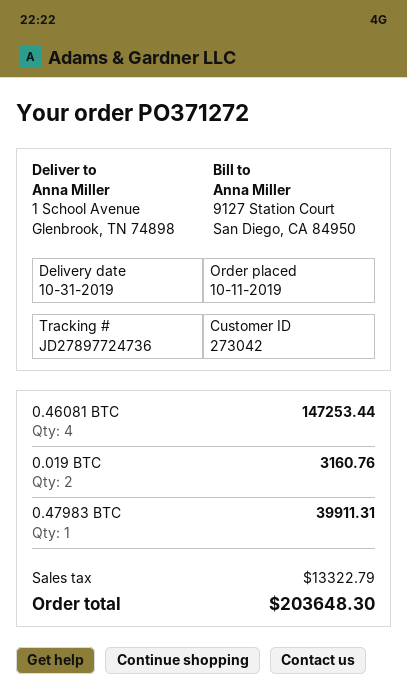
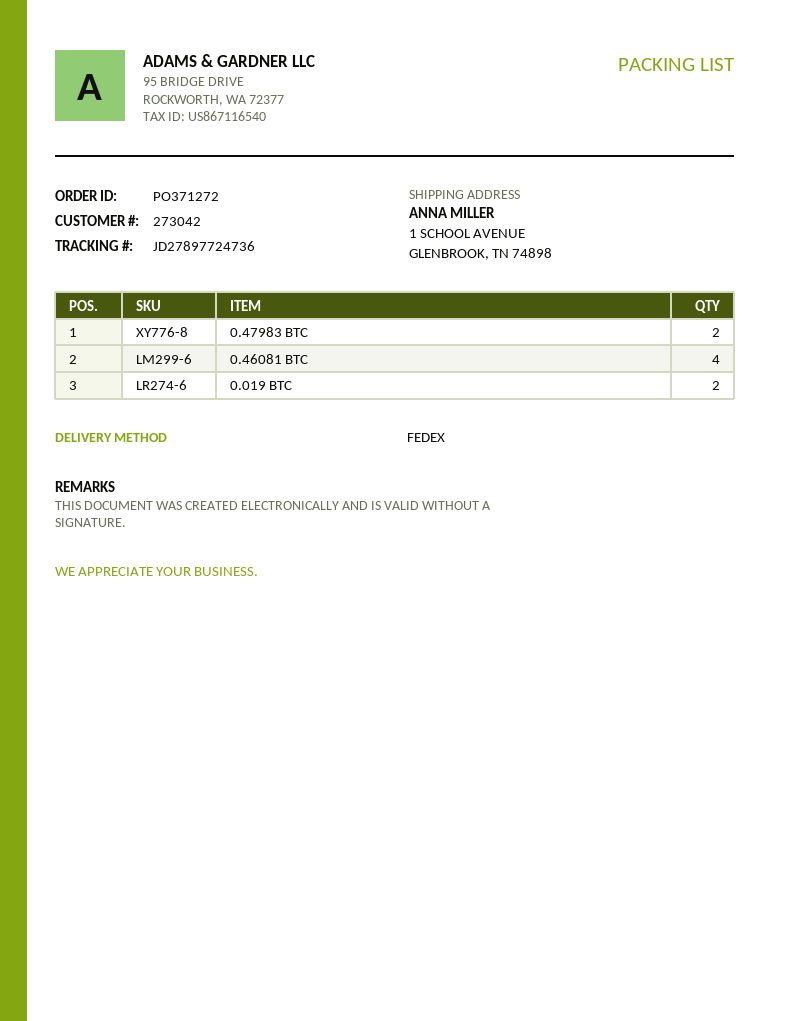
0.47983 BTC: 1 -> 2

